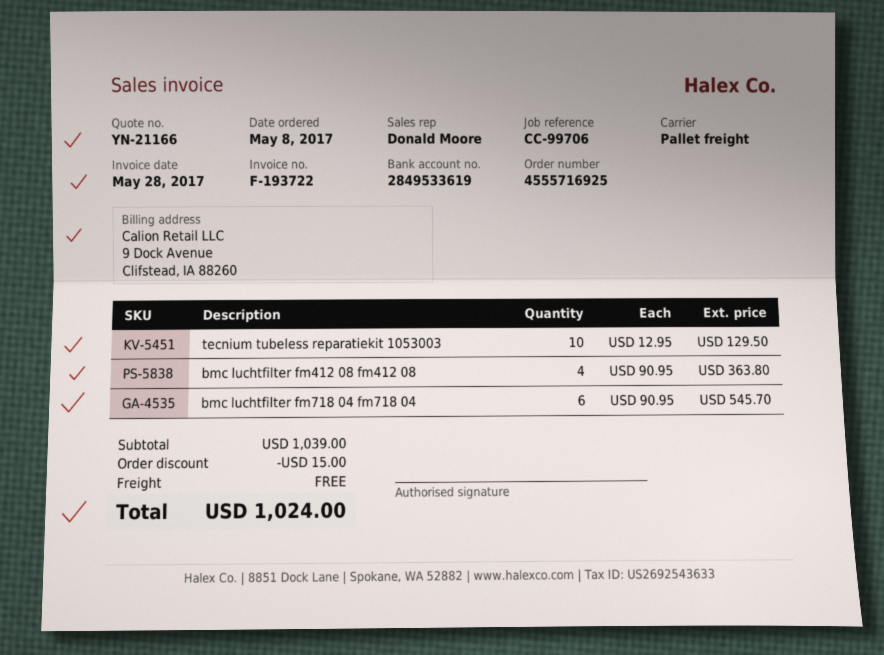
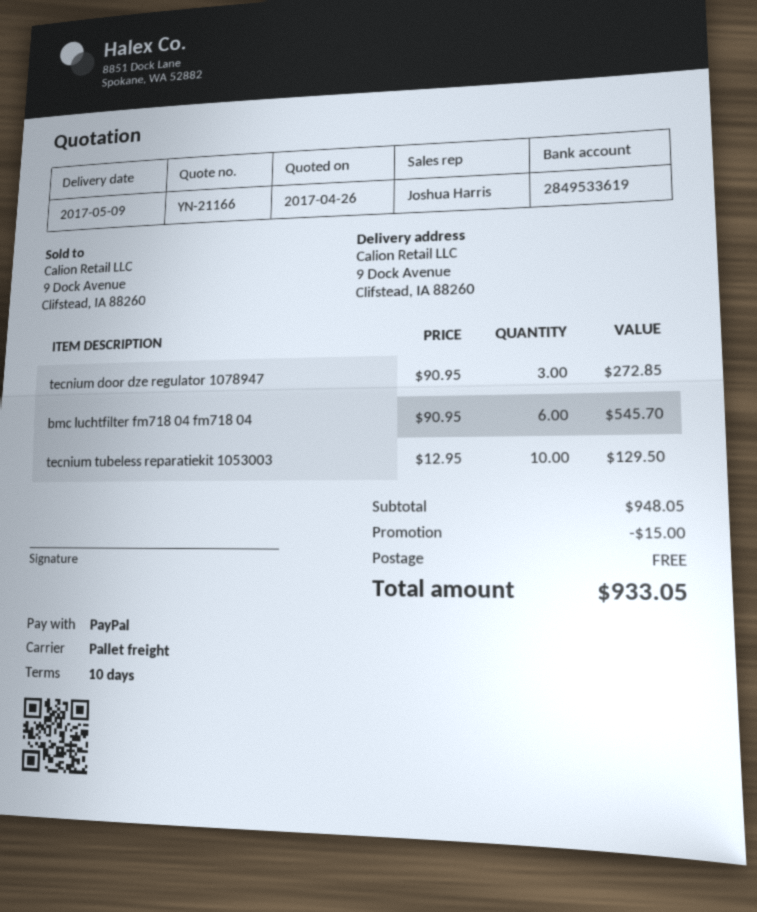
sales rep: Donald Moore -> Joshua Harris
bmc luchtfilter fm412 08 fm412 08: 4 x 90.95 = 363.80 -> none
tecnium door dze regulator 1078947: none -> 3 x 90.95 = 272.85
subtotal: 1039.00 -> 948.05
total: 1024.00 -> 933.05

